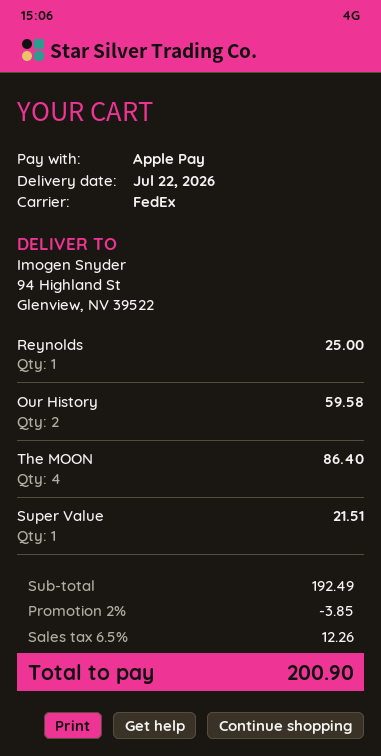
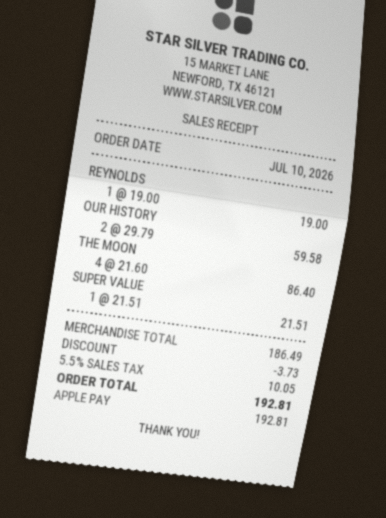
Reynolds: 1 for 25.00 -> 1 for 19.00
subtotal: 192.49 -> 186.49
discount: 3.85 -> 3.73
tax: 6.5% = 12.26 -> 5.5% = 10.05
total: 200.90 -> 192.81

